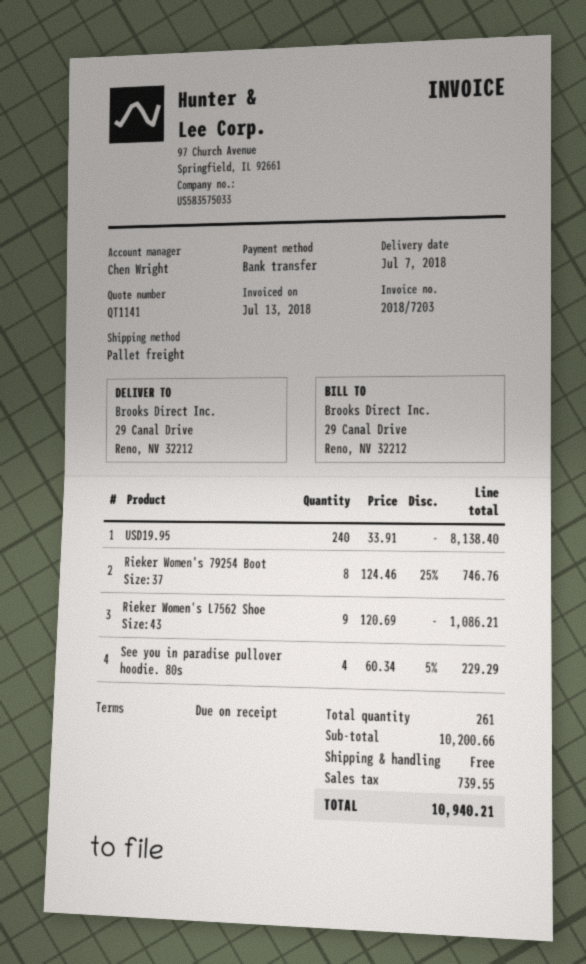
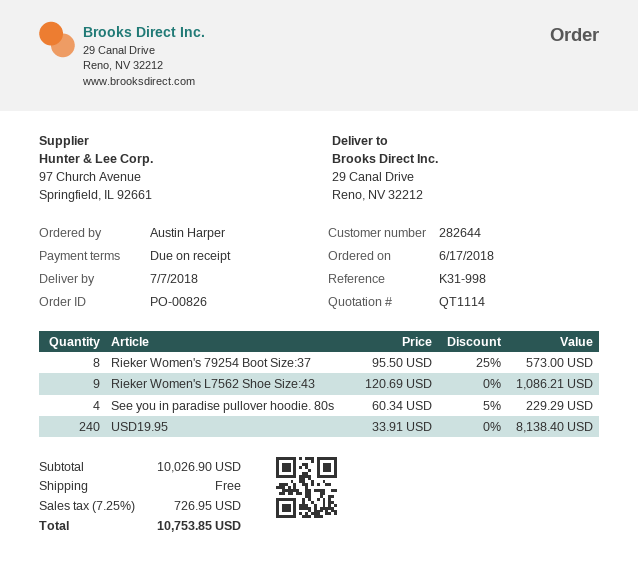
quote number: QT1141 -> QT1114
Rieker Women's 79254 Boot Size:37: 8 x 124.46 - 25% = 746.76 -> 8 x 95.50 - 25% = 573.00
subtotal: 10200.66 -> 10026.90
tax: 739.55 -> 726.95
total: 10940.21 -> 10753.85

